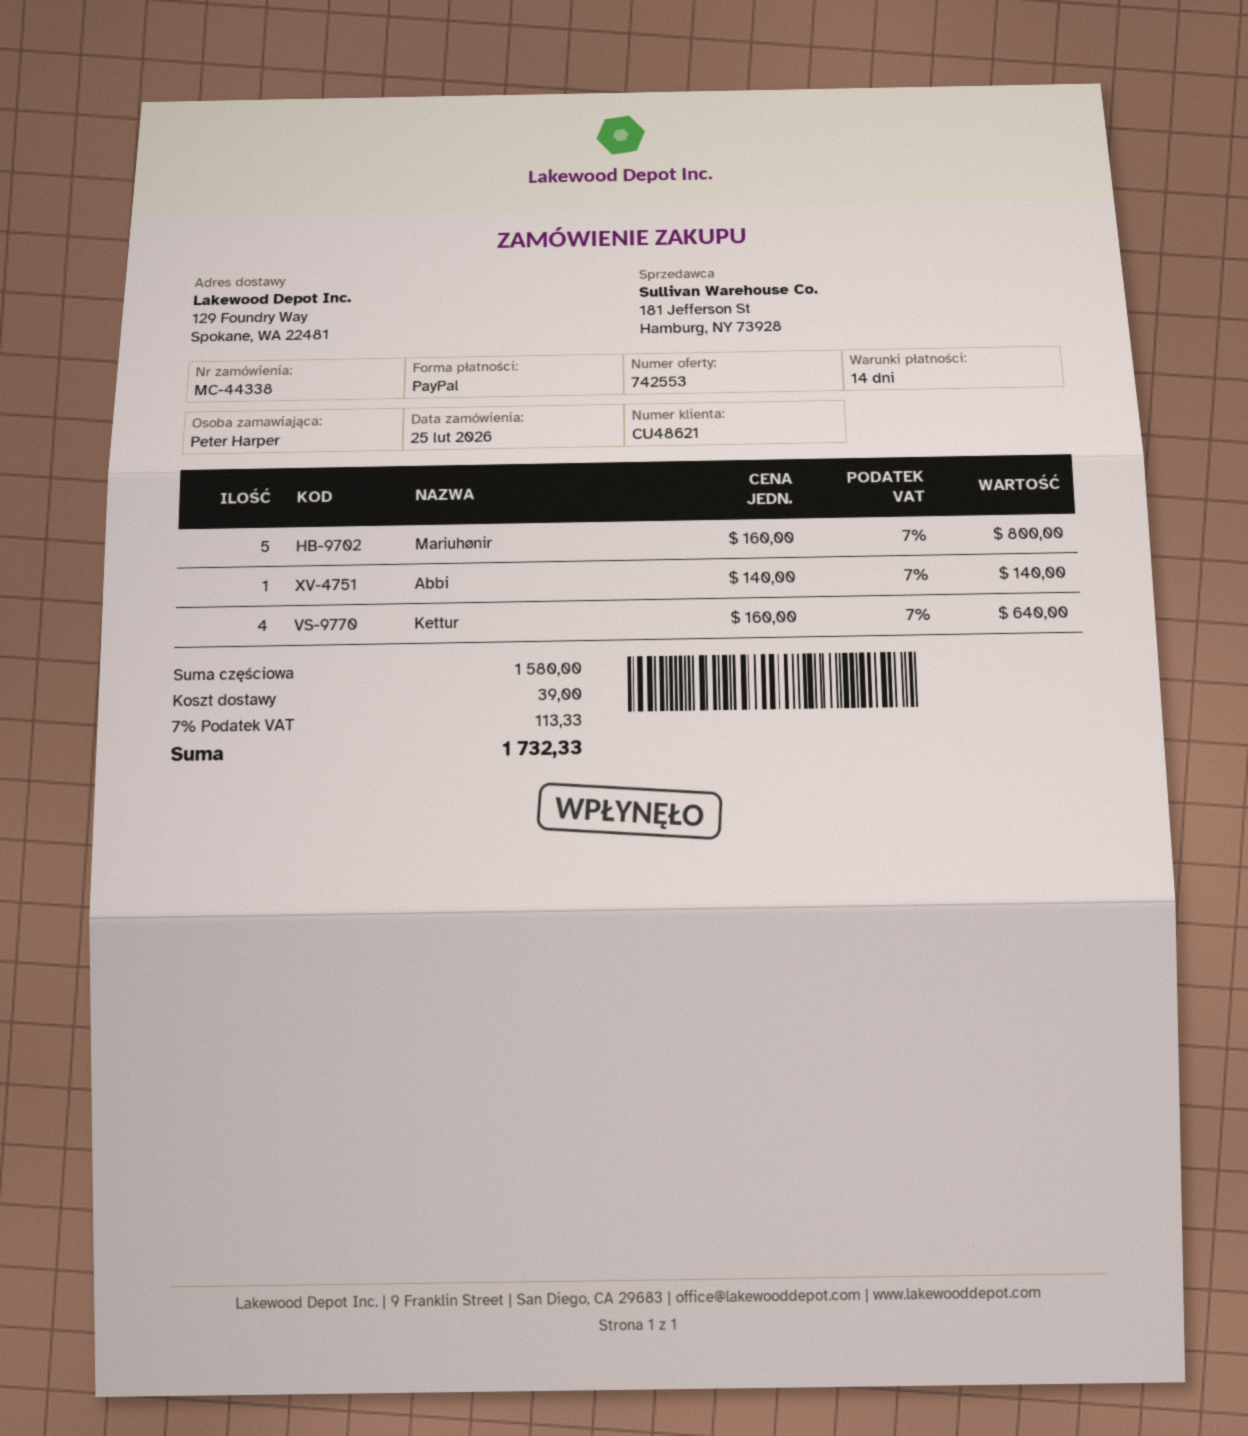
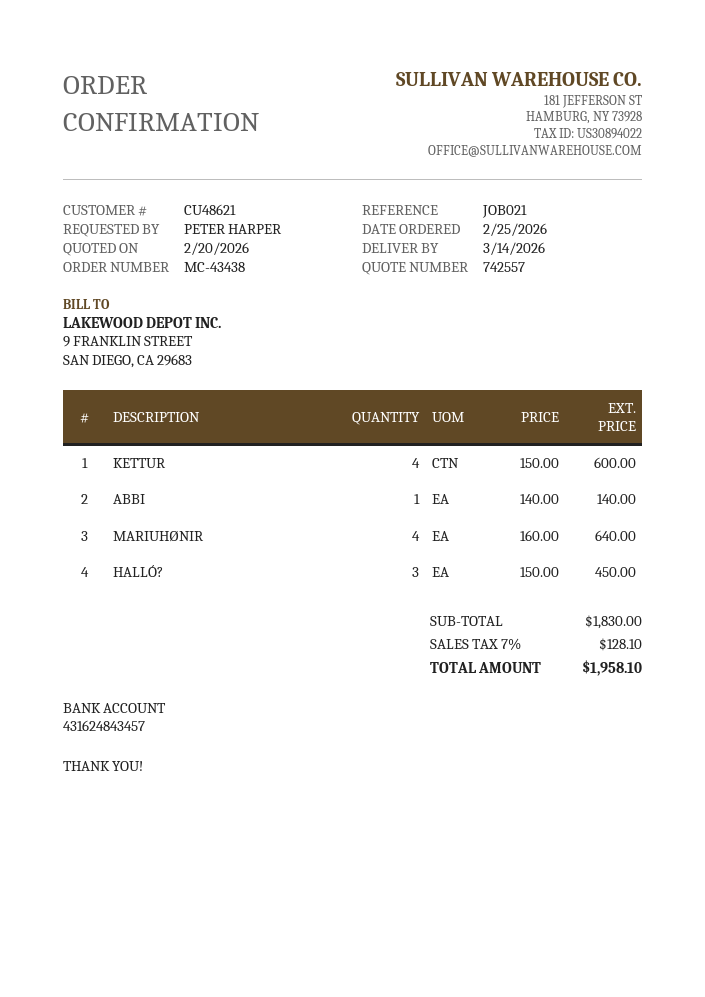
quote number: 742553 -> 742557
order number: MC-44338 -> MC-43438
Mariuhønir: 5 x 160.00 = 800.00 -> 4 x 160.00 = 640.00
Kettur: 4 x 160.00 = 640.00 -> 4 x 150.00 = 600.00
HALLÓ?: none -> 3 x 150.00 = 450.00
subtotal: 1580.00 -> 1830.00
shipping: 39.00 -> none
tax: 7% = 113.33 -> 7% = 128.10
total: 1732.33 -> 1958.10

